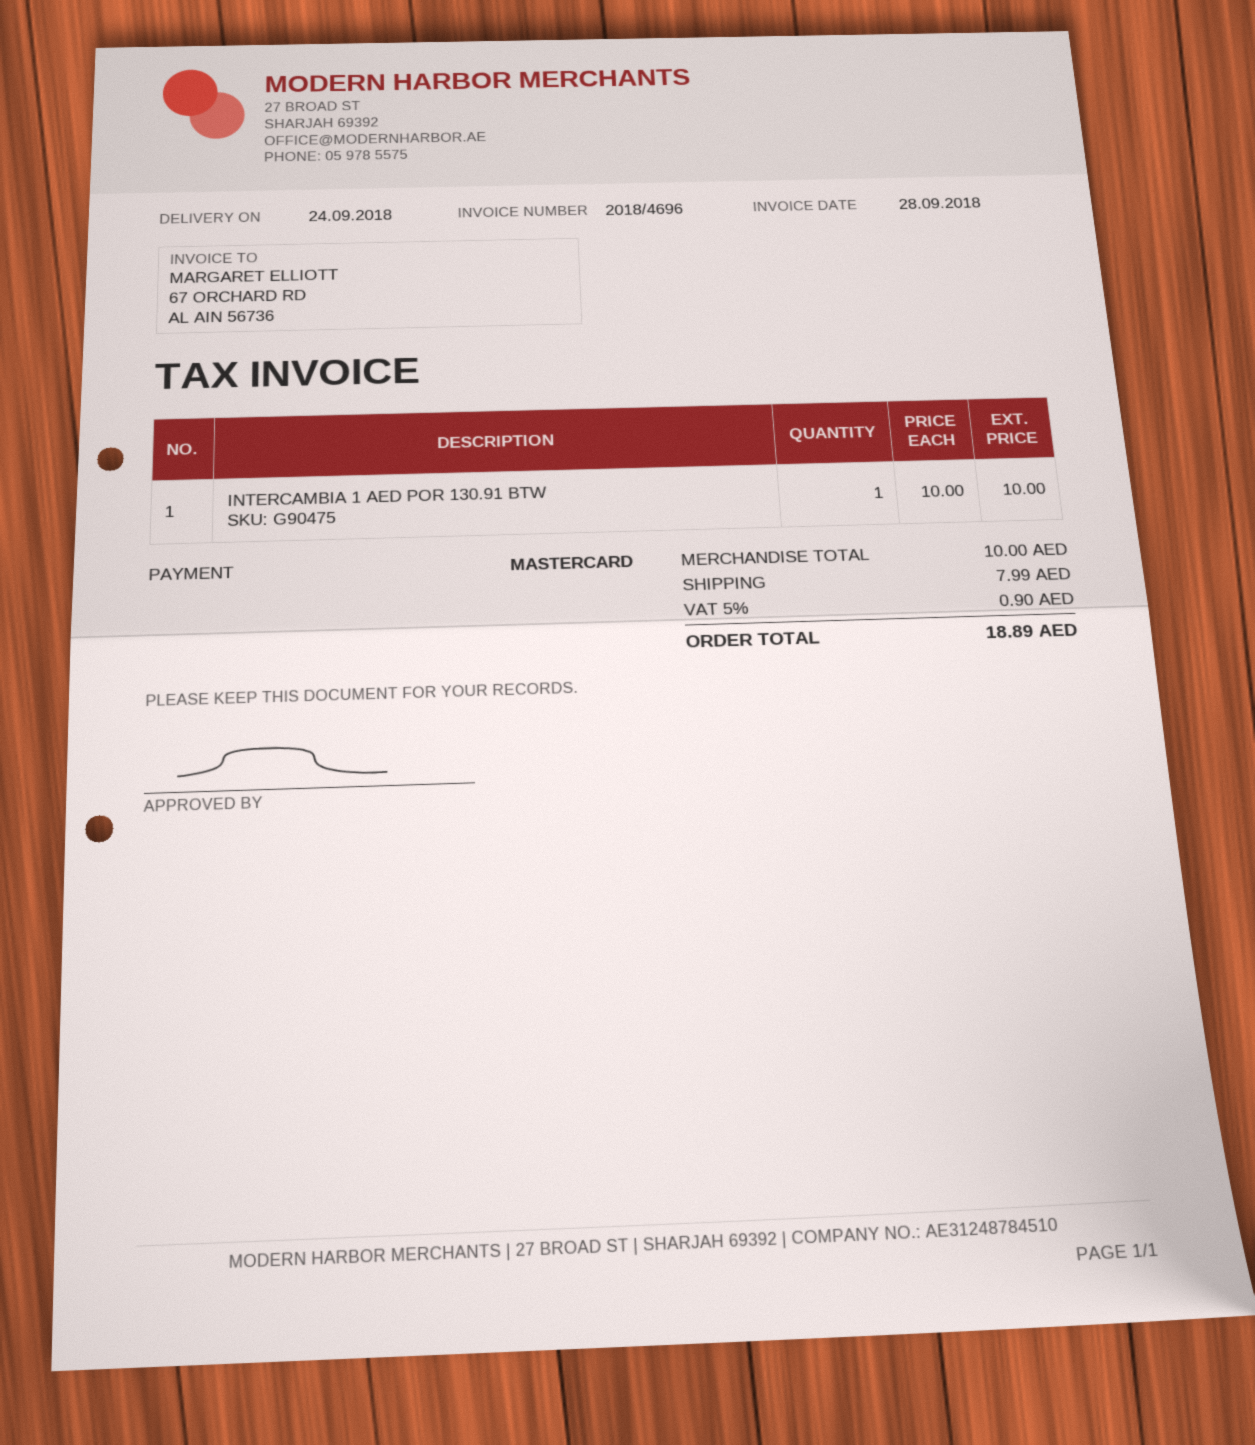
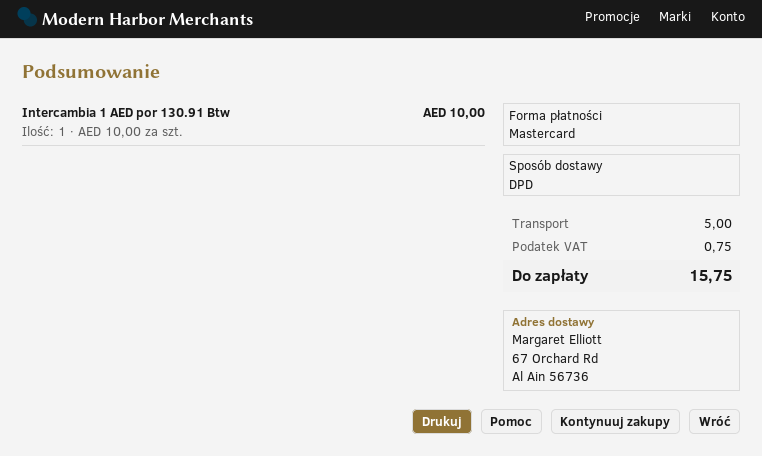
shipping: 7.99 -> 5.00
tax: 0.90 -> 0.75
total: 18.89 -> 15.75

